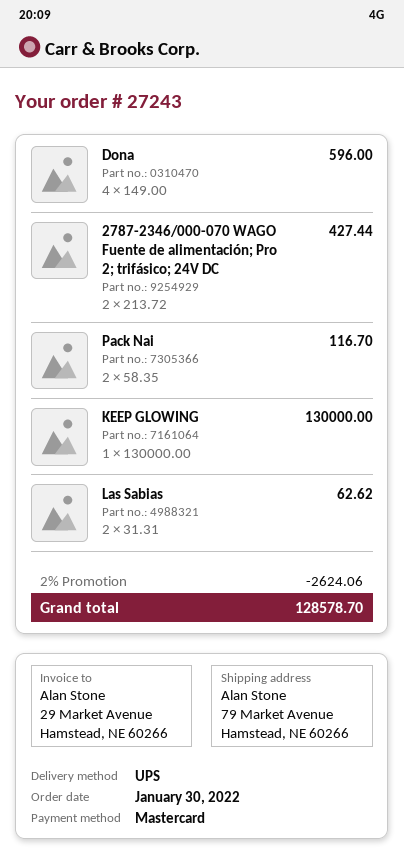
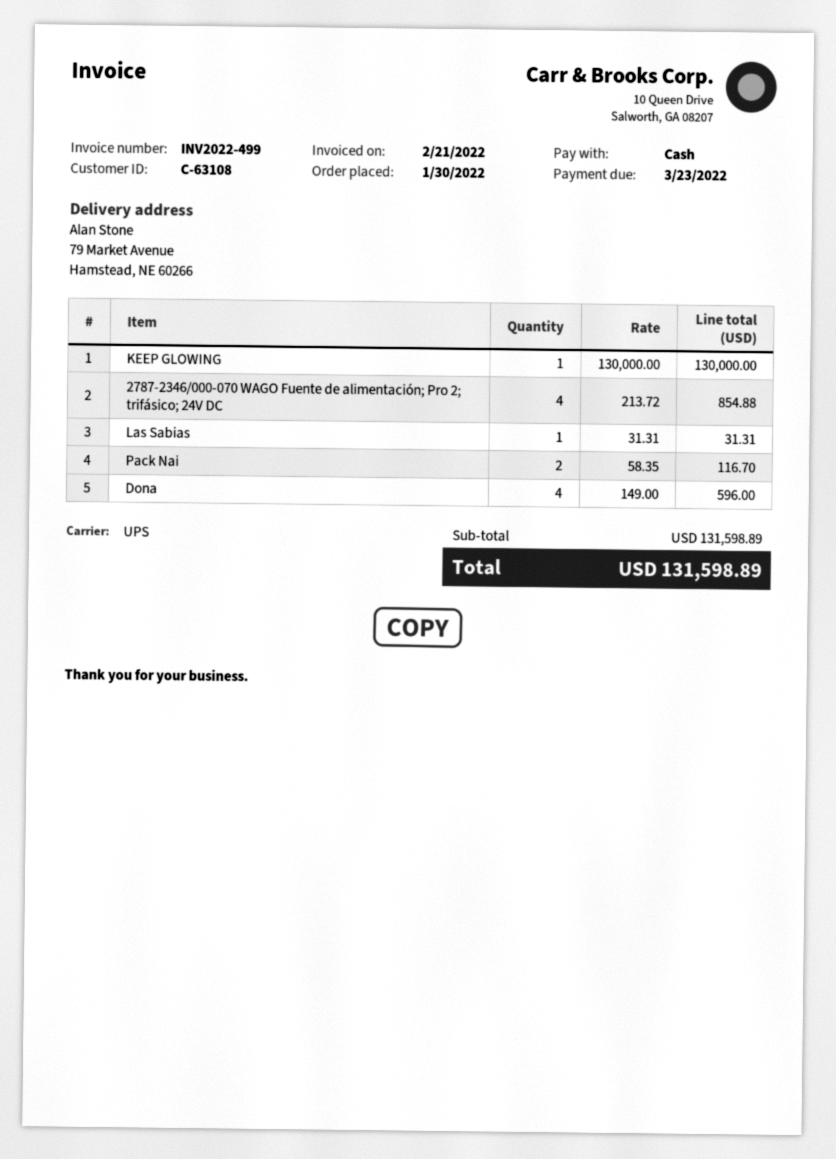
payment method: Mastercard -> cash
2787-2346/000-070 WAGO Fuente de alimentación; Pro 2; trifásico; 24V DC: 2 x 213.72 = 427.44 -> 4 x 213.72 = 854.88
Las Sabias: 2 x 31.31 = 62.62 -> 1 x 31.31 = 31.31
discount: 2% = 2624.06 -> none
total: 128578.70 -> 131598.89

